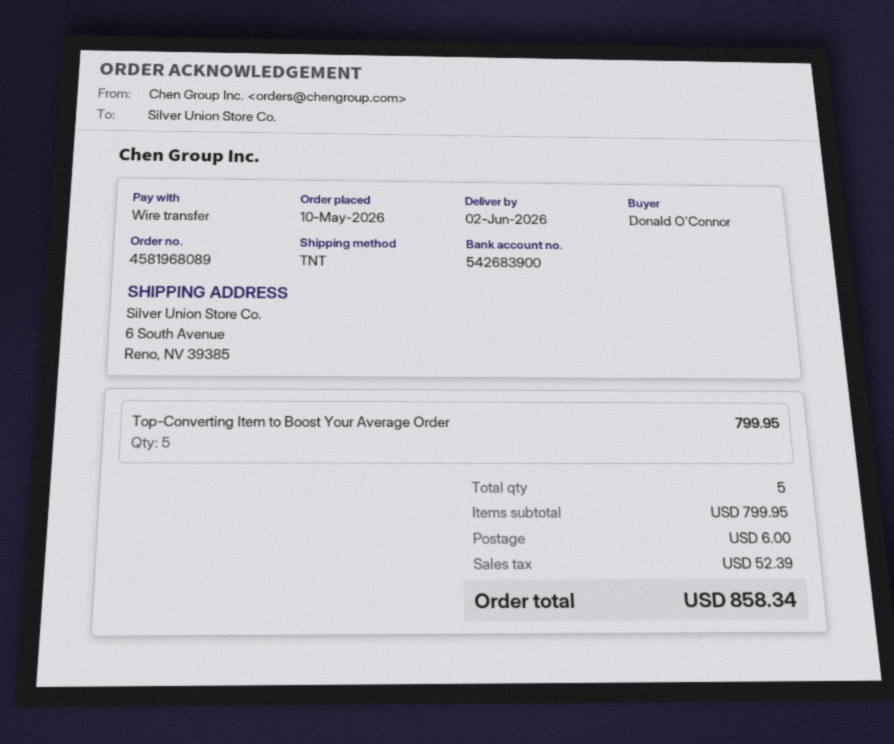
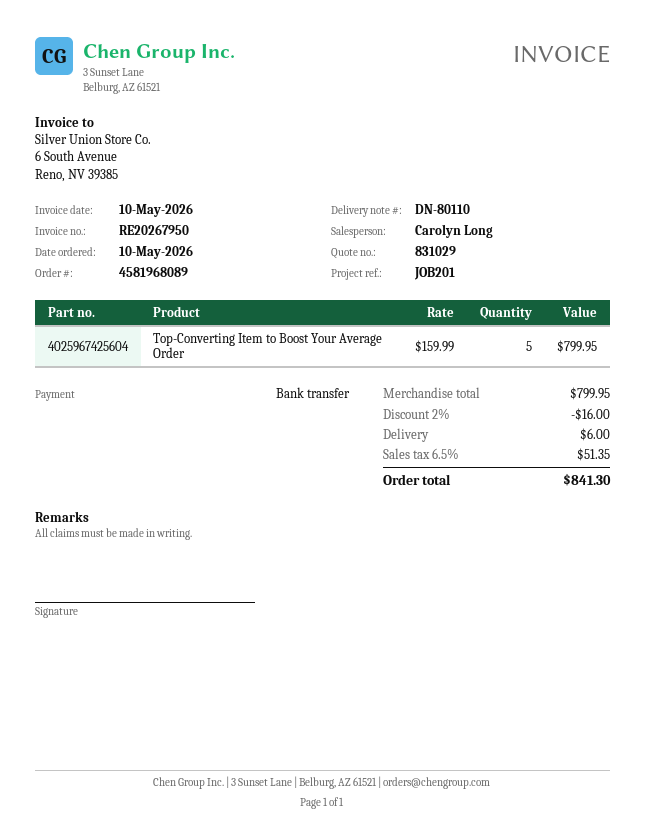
discount: none -> 2% = 16.00
tax: 52.39 -> 51.35
total: 858.34 -> 841.30

